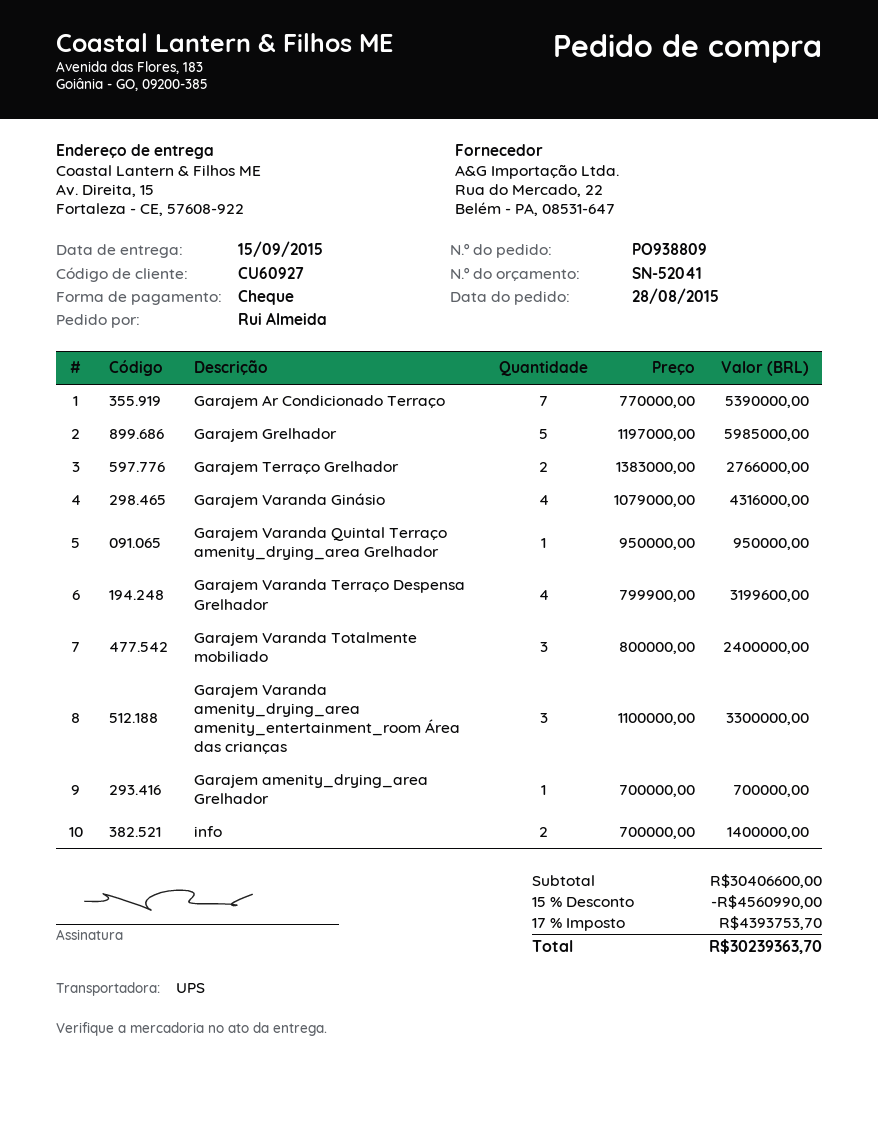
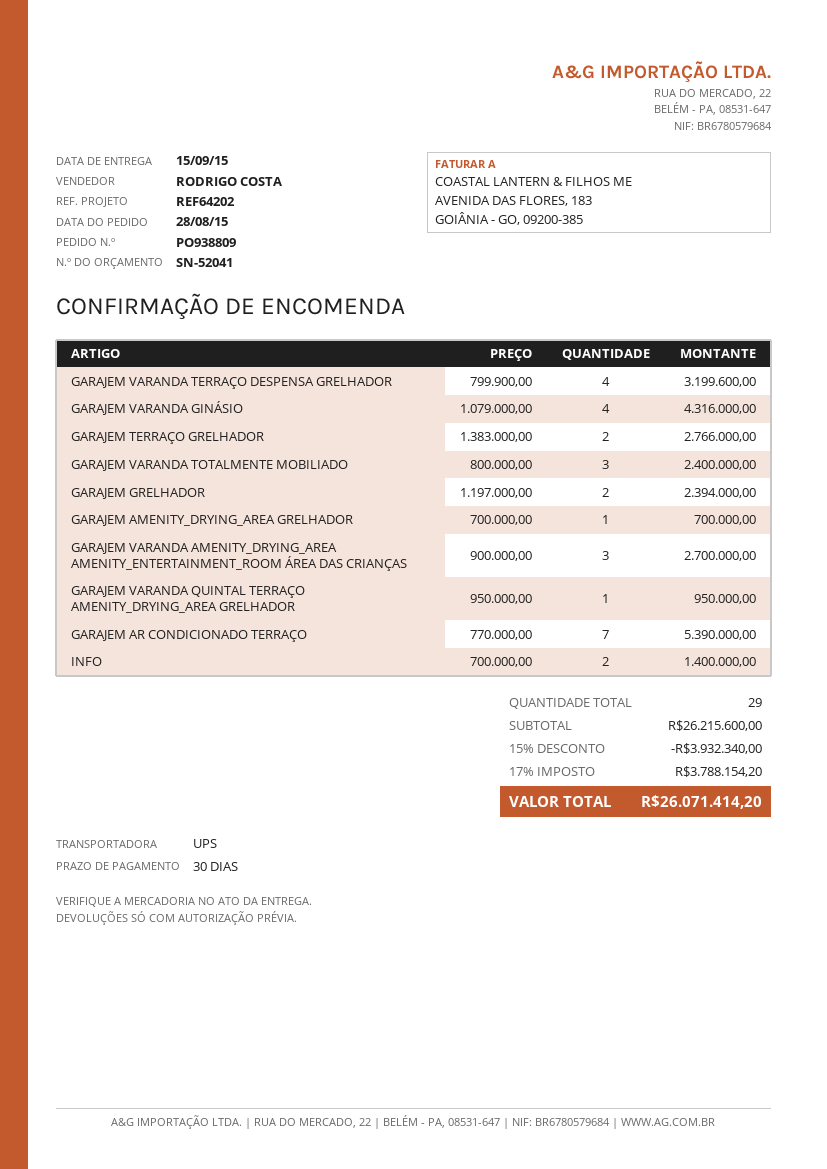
Garajem Grelhador: 5 x 1197000.00 = 5985000.00 -> 2 x 1197000.00 = 2394000.00
Garajem Varanda amenity_drying_area amenity_entertainment_room Área das crianças: 3 x 1100000.00 = 3300000.00 -> 3 x 900000.00 = 2700000.00
subtotal: 30406600.00 -> 26215600.00
discount: 15% = 4560990.00 -> 15% = 3932340.00
tax: 17% = 4393753.70 -> 17% = 3788154.20
total: 30239363.70 -> 26071414.20

